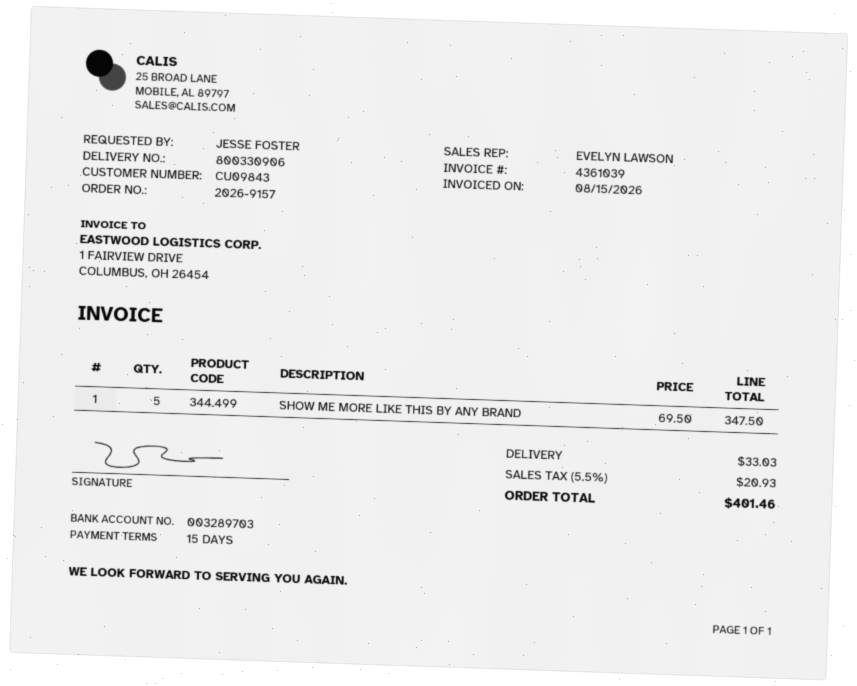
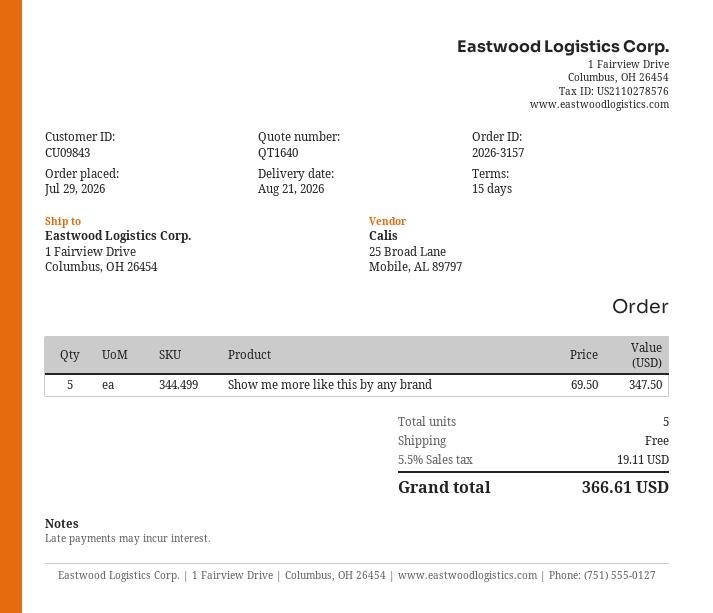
order number: 2026-9157 -> 2026-3157
shipping: 33.03 -> 0.00
tax: 5.5% = 20.93 -> 5.5% = 19.11
total: 401.46 -> 366.61

